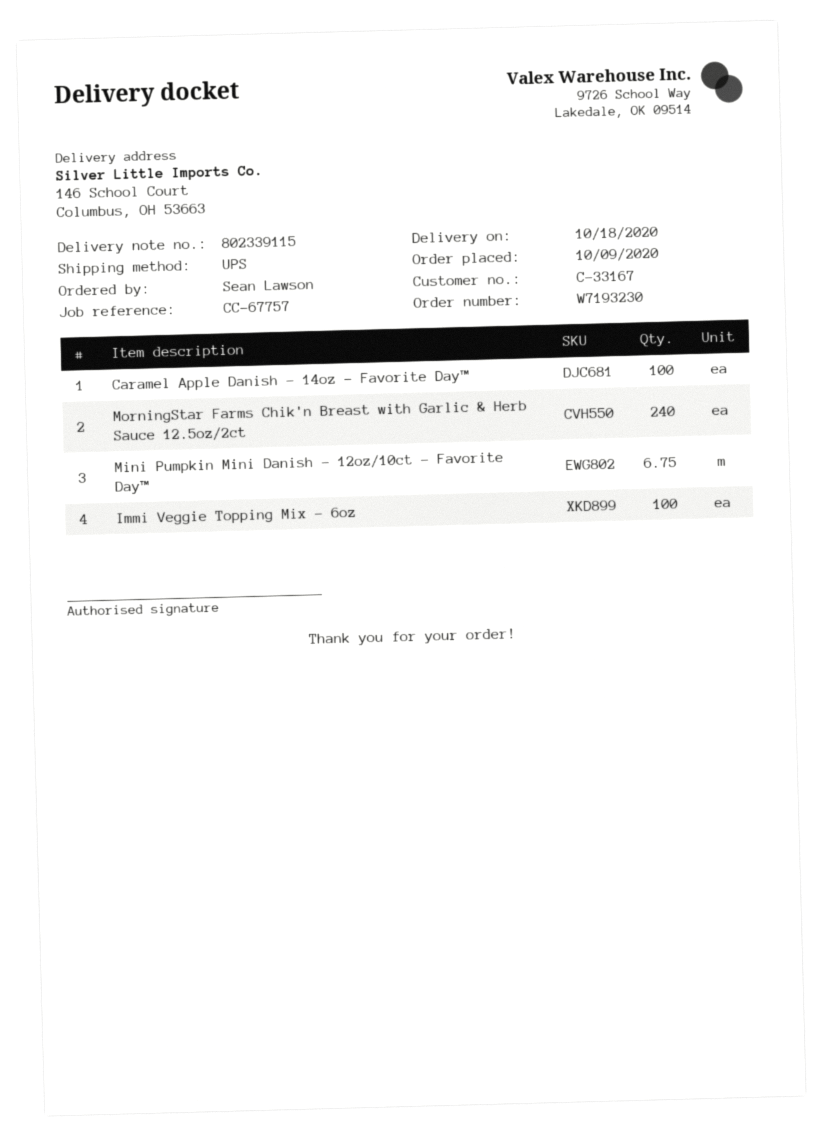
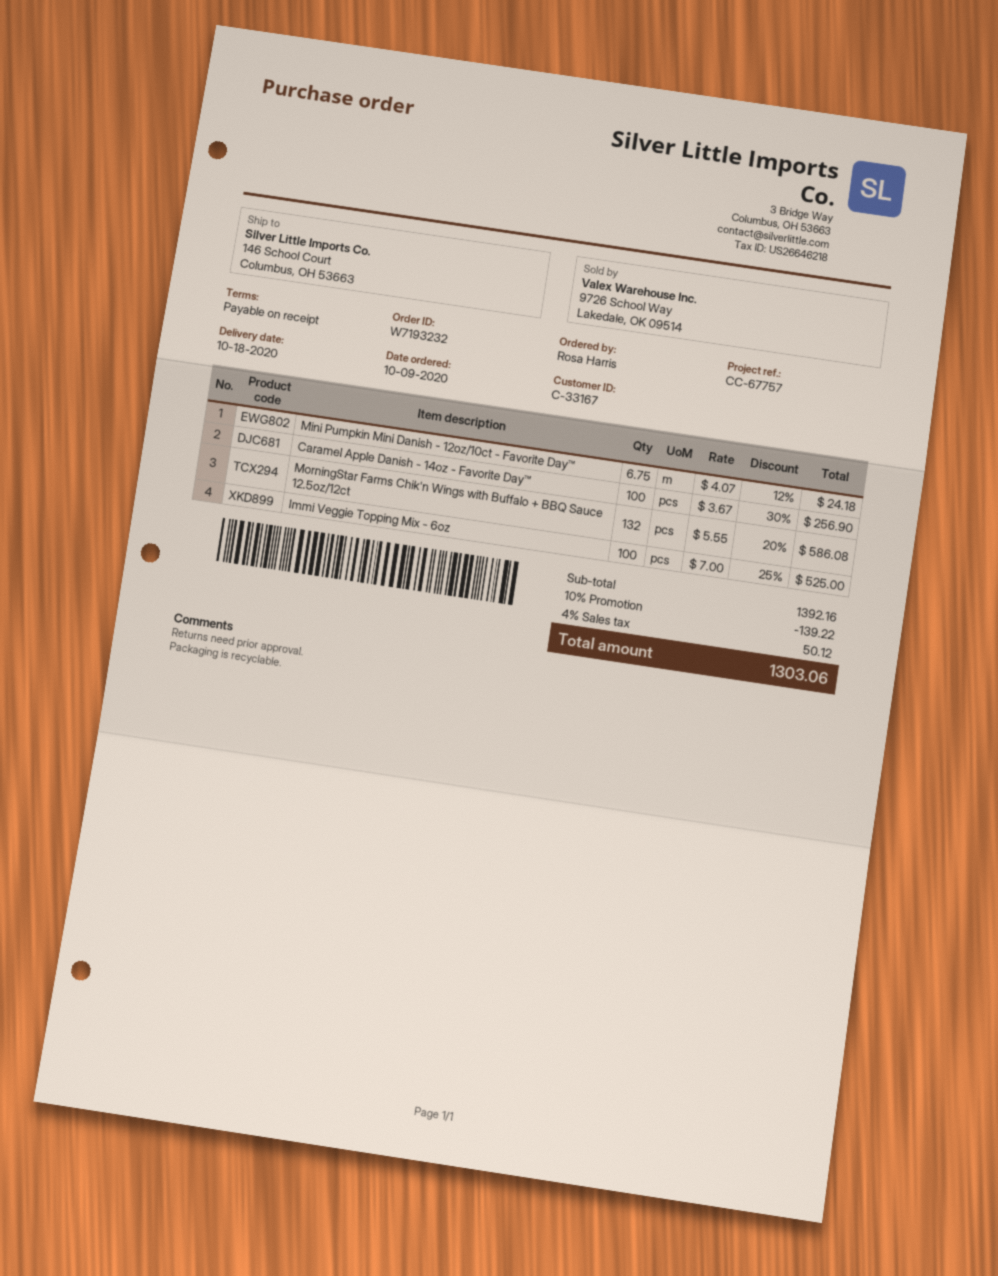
order number: W7193230 -> W7193232
ordered by: Sean Lawson -> Rosa Harris
MorningStar Farms Chik'n Breast with Garlic & Herb Sauce 12.5oz/2ct: 240 -> none
MorningStar Farms Chik'n Wings with Buffalo + BBQ Sauce 12.5oz/12ct: none -> 132

